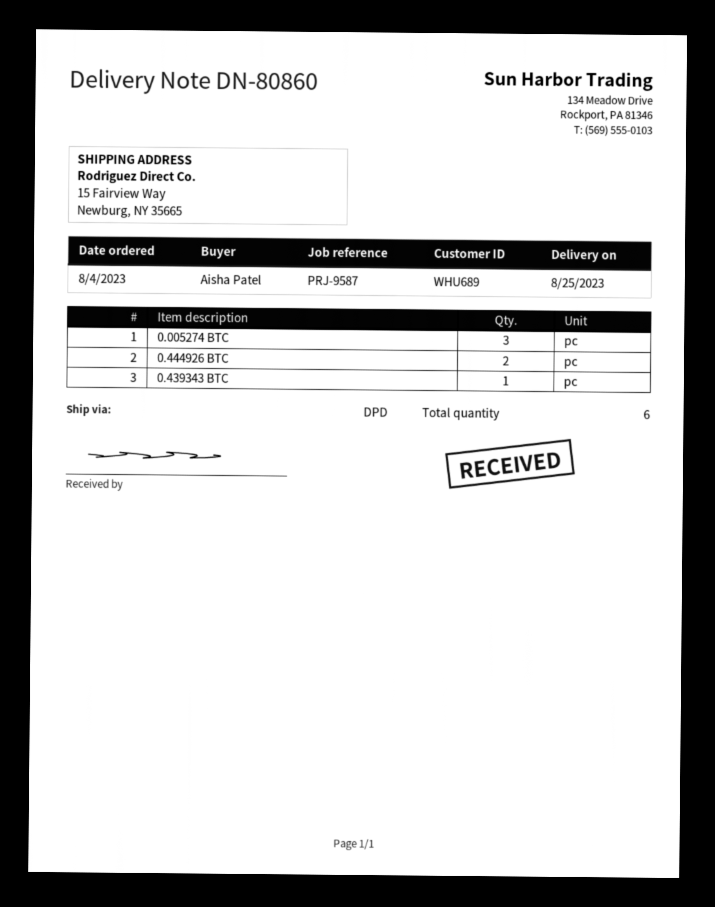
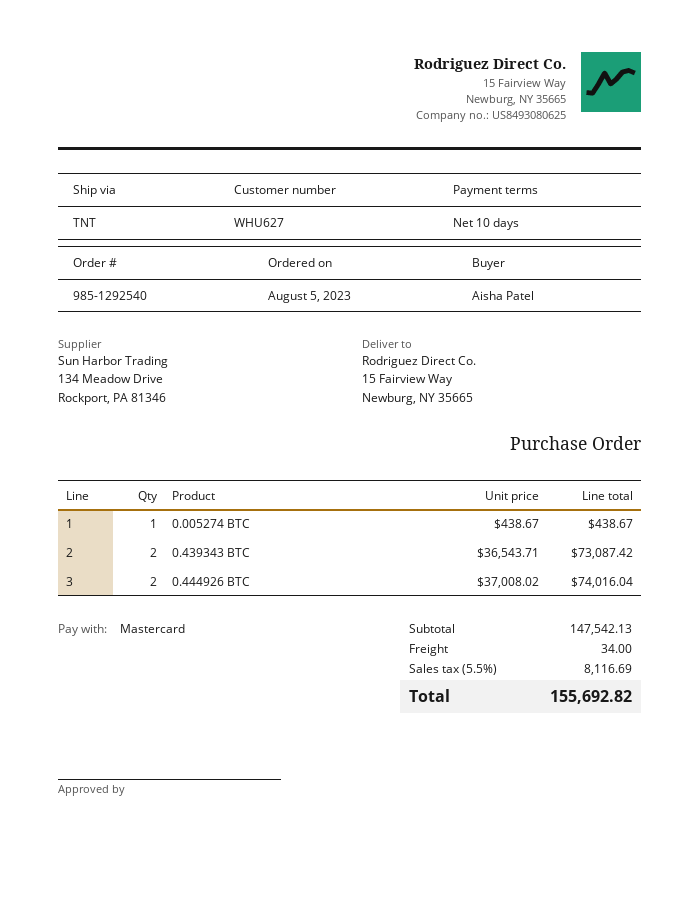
order date: 2023-08-04 -> 2023-08-05
customer number: WHU689 -> WHU627
shipping method: DPD -> TNT
0.005274 BTC: 3 -> 1
0.439343 BTC: 1 -> 2

